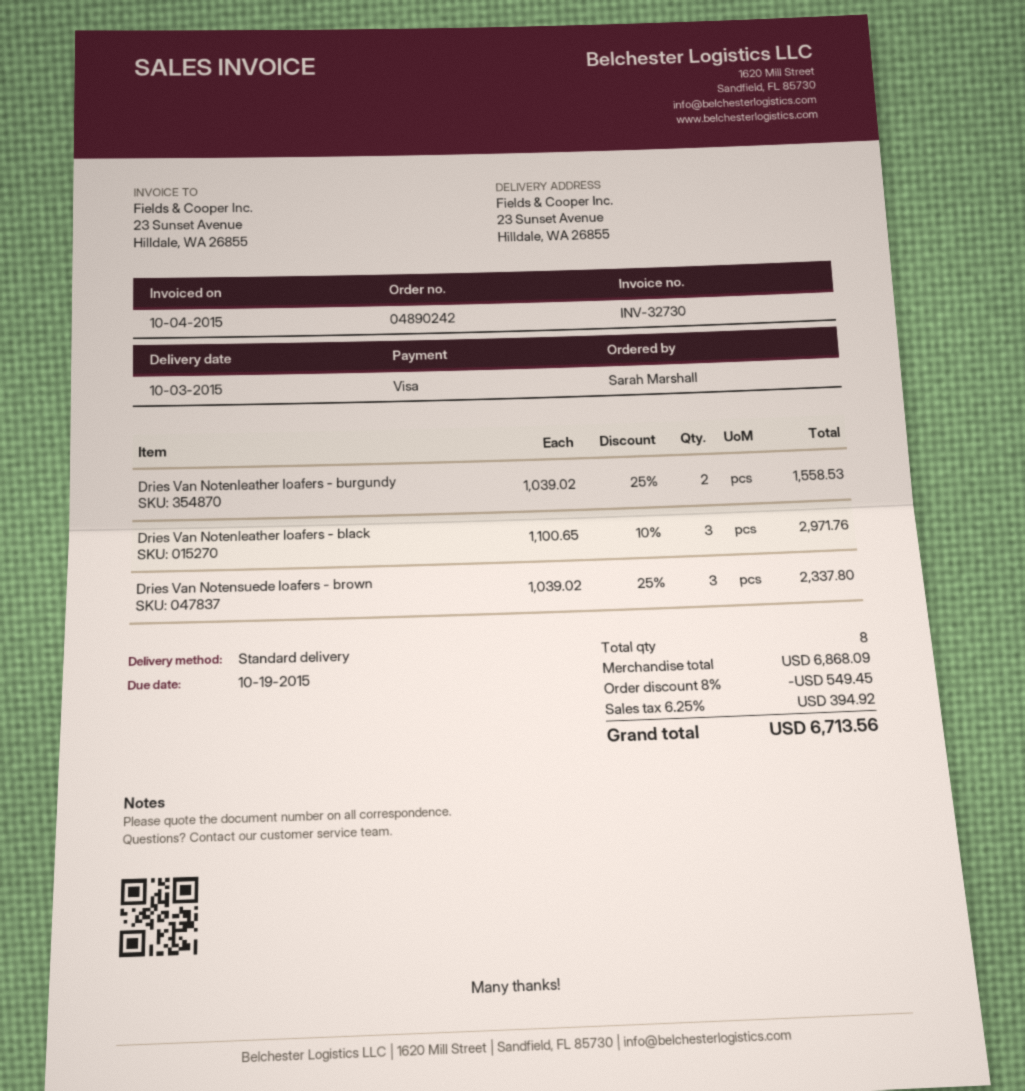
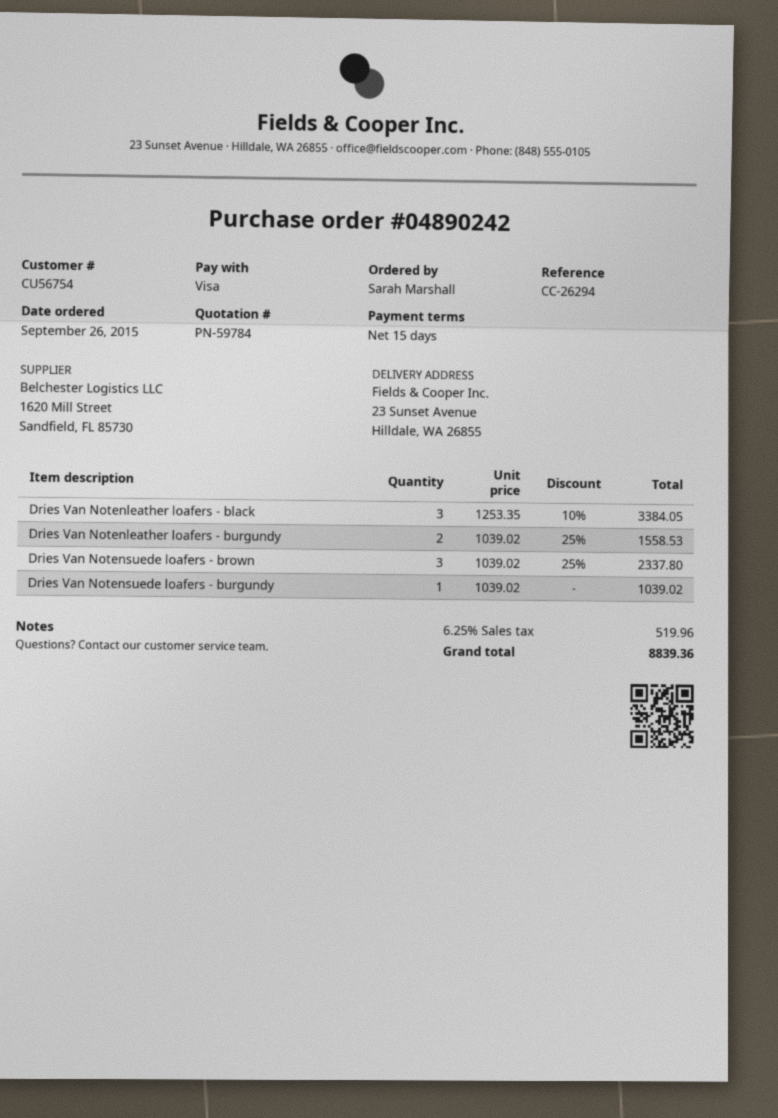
Dries Van Notenleather loafers - black: 3 x 1100.65 - 10% = 2971.76 -> 3 x 1253.35 - 10% = 3384.05
Dries Van Notensuede loafers - burgundy: none -> 1 x 1039.02 = 1039.02
discount: 8% = 549.45 -> none
tax: 6.25% = 394.92 -> 6.25% = 519.96
total: 6713.56 -> 8839.36

